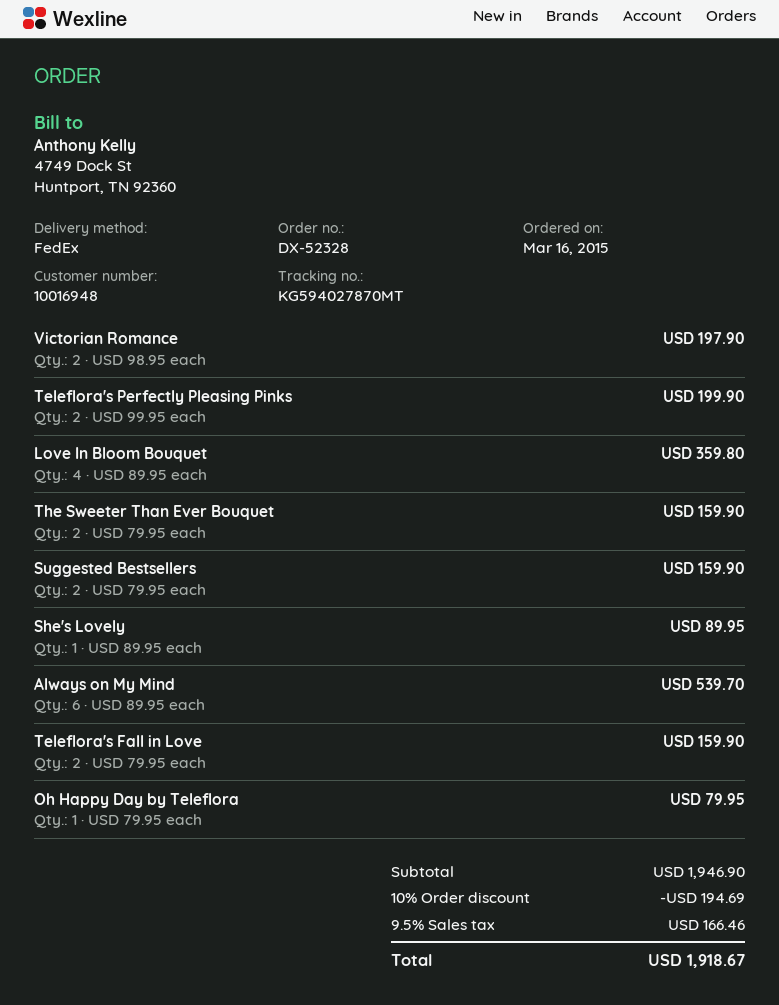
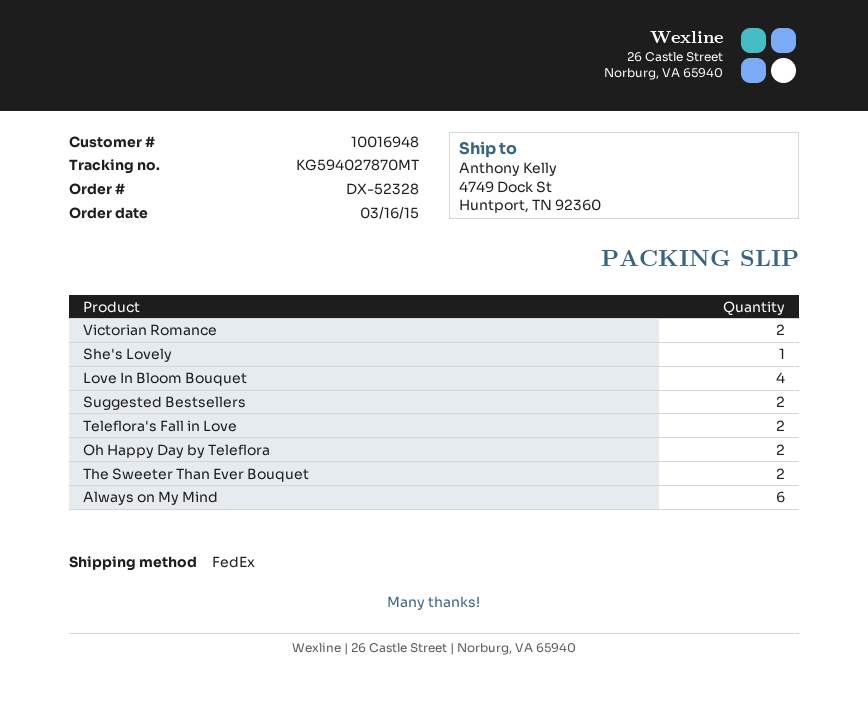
Teleflora's Perfectly Pleasing Pinks: 2 -> none
Oh Happy Day by Teleflora: 1 -> 2

